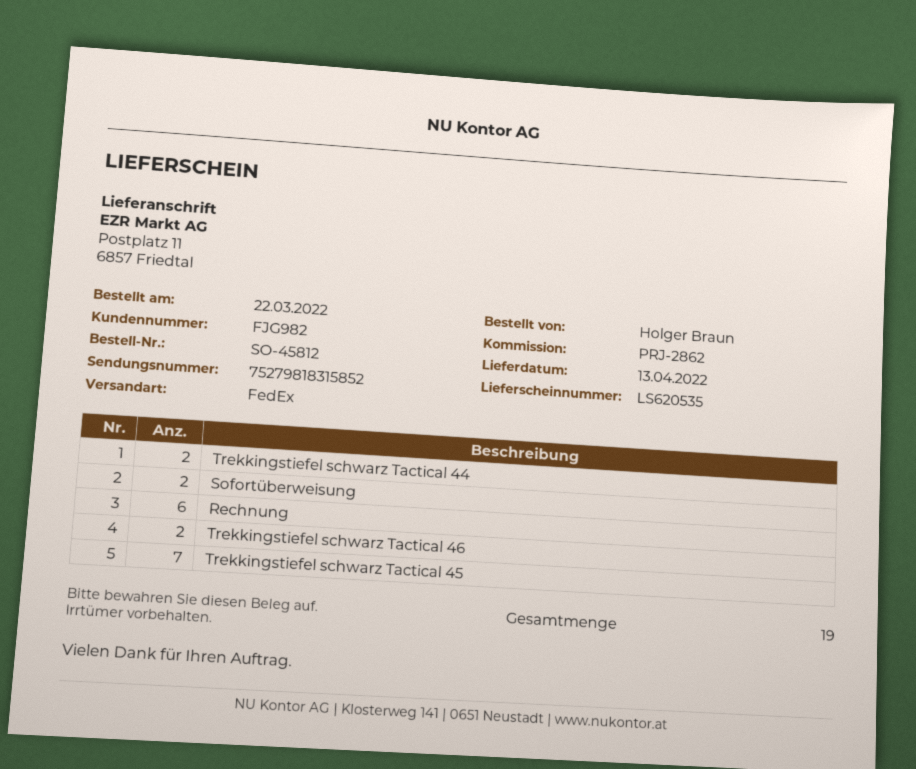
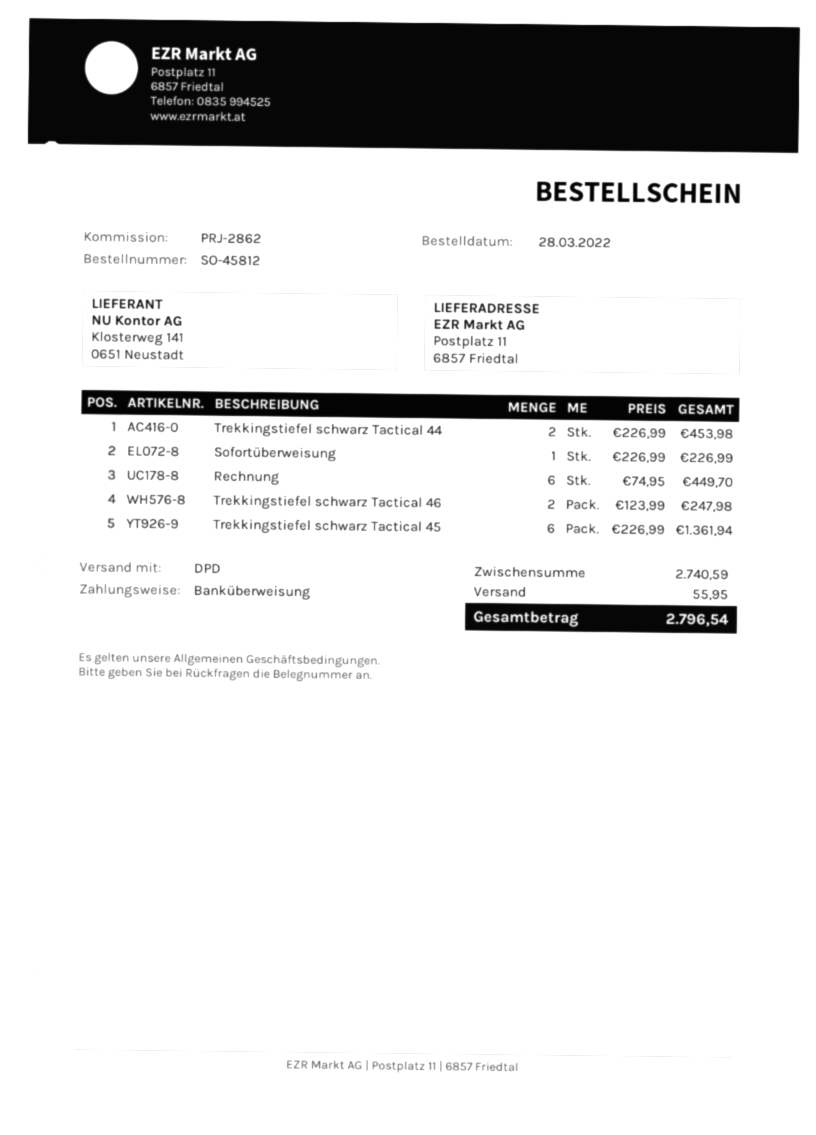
order date: 2022-03-22 -> 2022-03-28
shipping method: FedEx -> DPD
Sofortüberweisung: 2 -> 1
Trekkingstiefel schwarz Tactical 45: 7 -> 6

